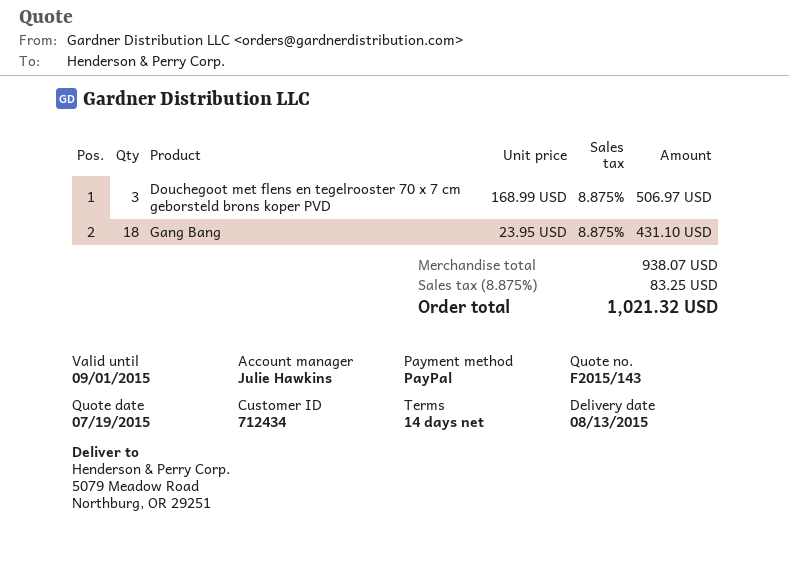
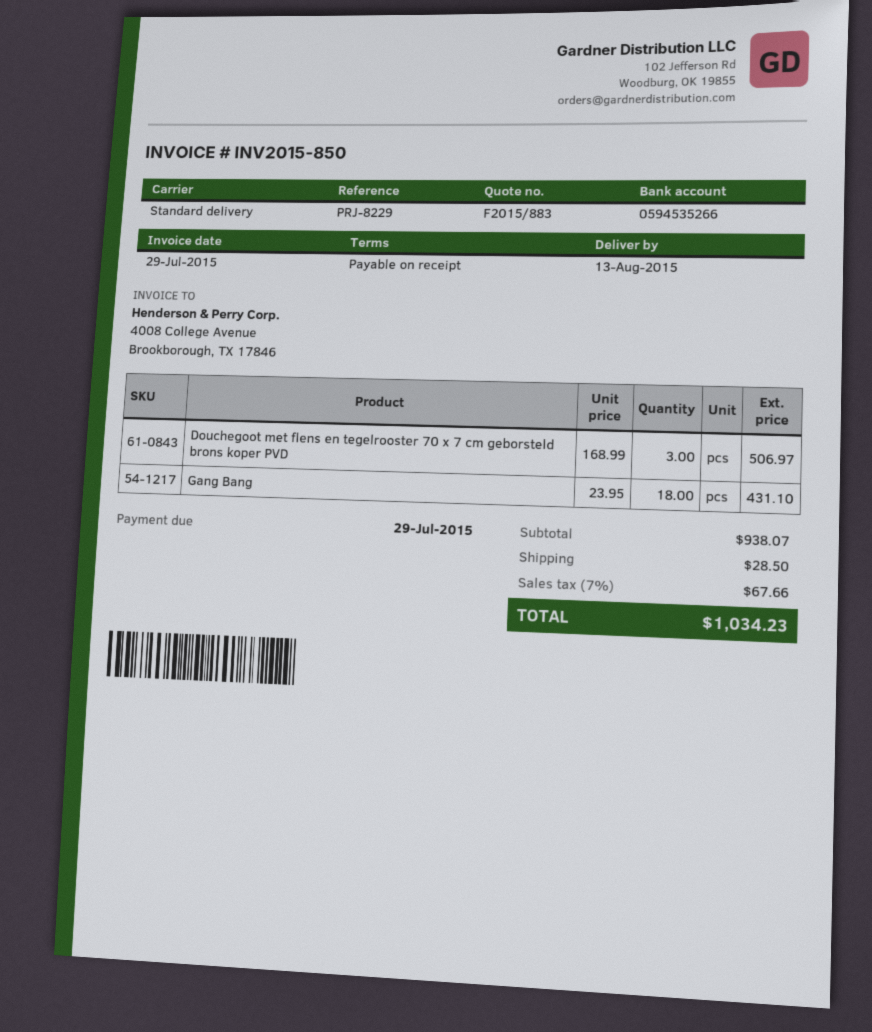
quote number: F2015/143 -> F2015/883
payment terms: 14 days -> on receipt
shipping: none -> 28.50
tax: 8.875% = 83.25 -> 7% = 67.66
total: 1021.32 -> 1034.23

